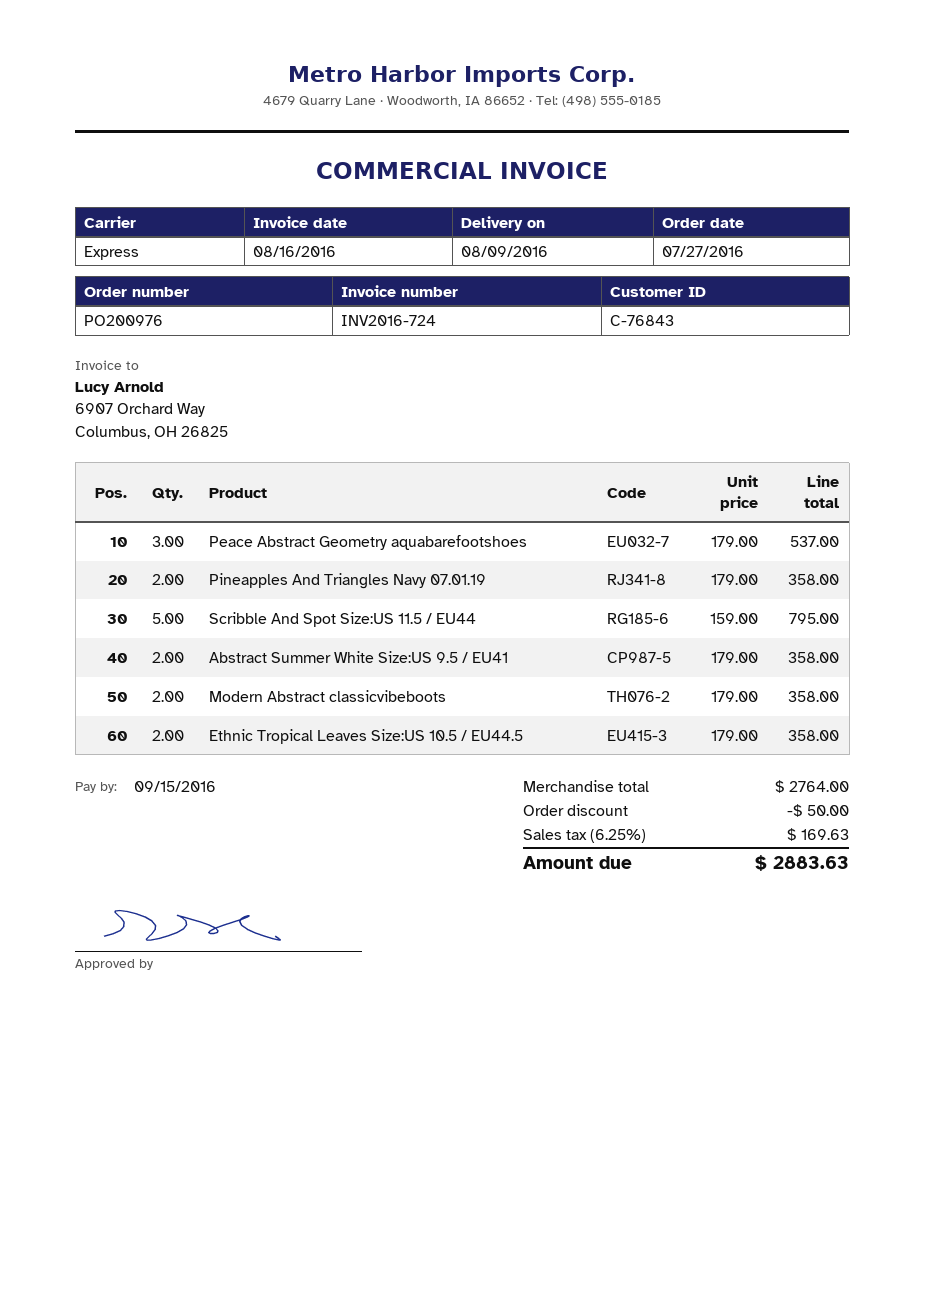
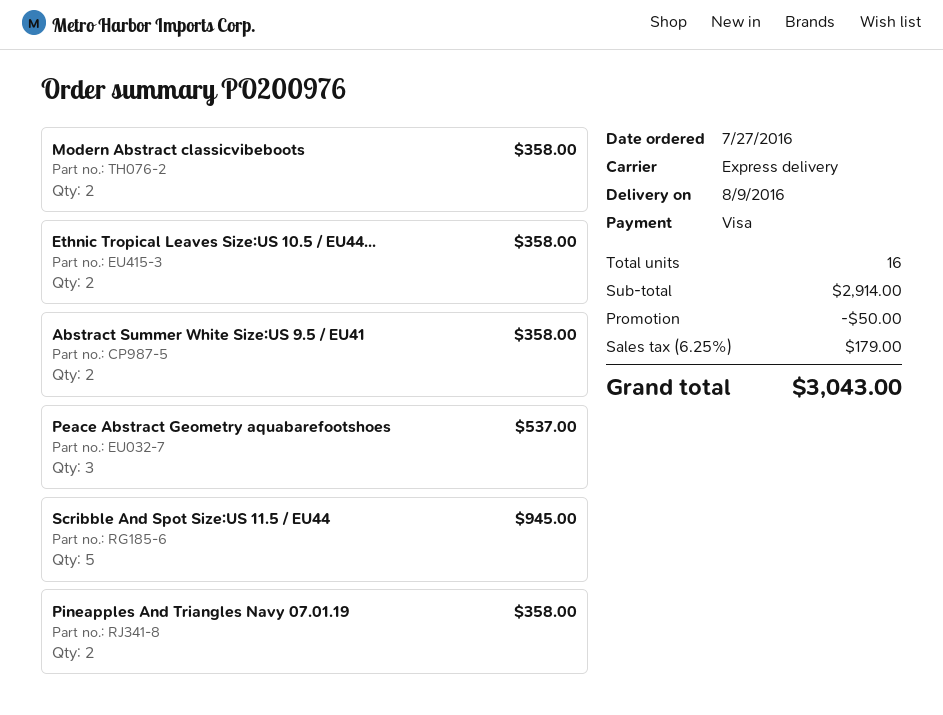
Scribble And Spot Size:US 11.5 / EU44: 5 for 795.00 -> 5 for 945.00
subtotal: 2764.00 -> 2914.00
tax: 6.25% = 169.63 -> 6.25% = 179.00
total: 2883.63 -> 3043.00

